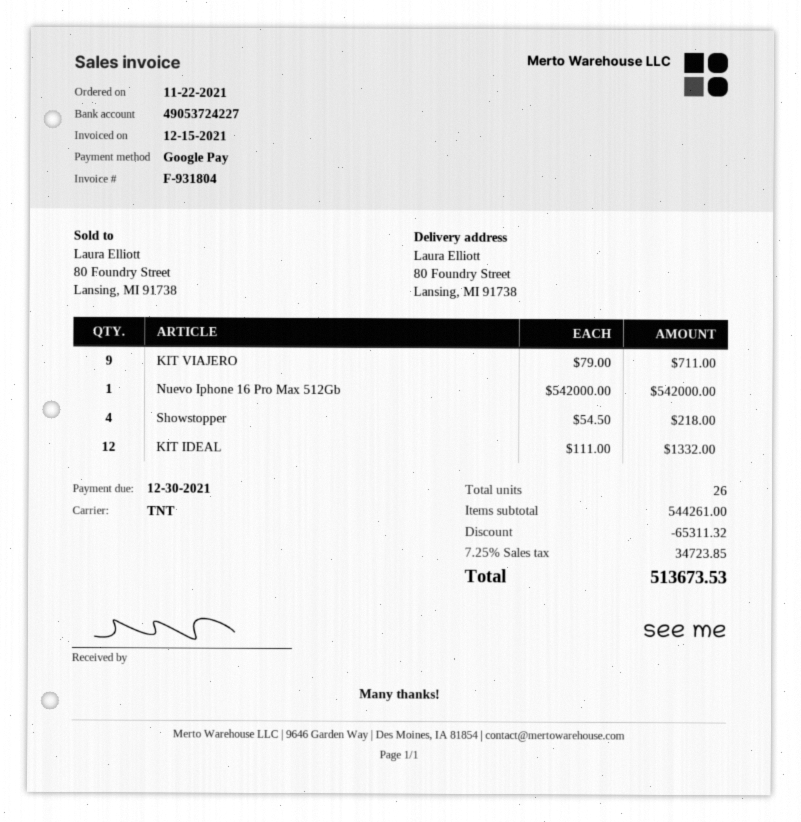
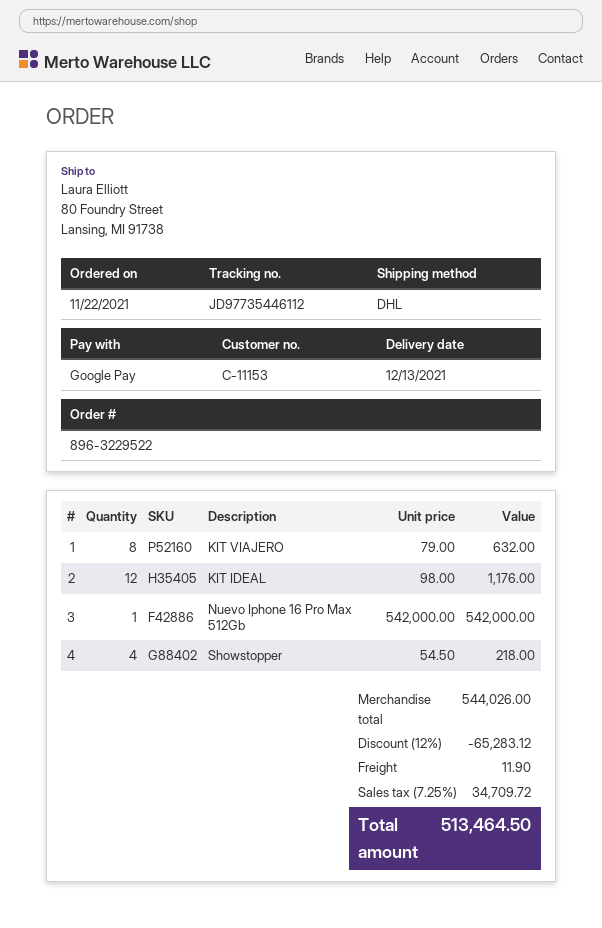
shipping method: TNT -> DHL
KIT VIAJERO: 9 x 79.00 = 711.00 -> 8 x 79.00 = 632.00
KIT IDEAL: 12 x 111.00 = 1332.00 -> 12 x 98.00 = 1176.00
subtotal: 544261.00 -> 544026.00
discount: 65311.32 -> 65283.12
shipping: none -> 11.90
tax: 7.25% = 34723.85 -> 7.25% = 34709.72
total: 513673.53 -> 513464.50

